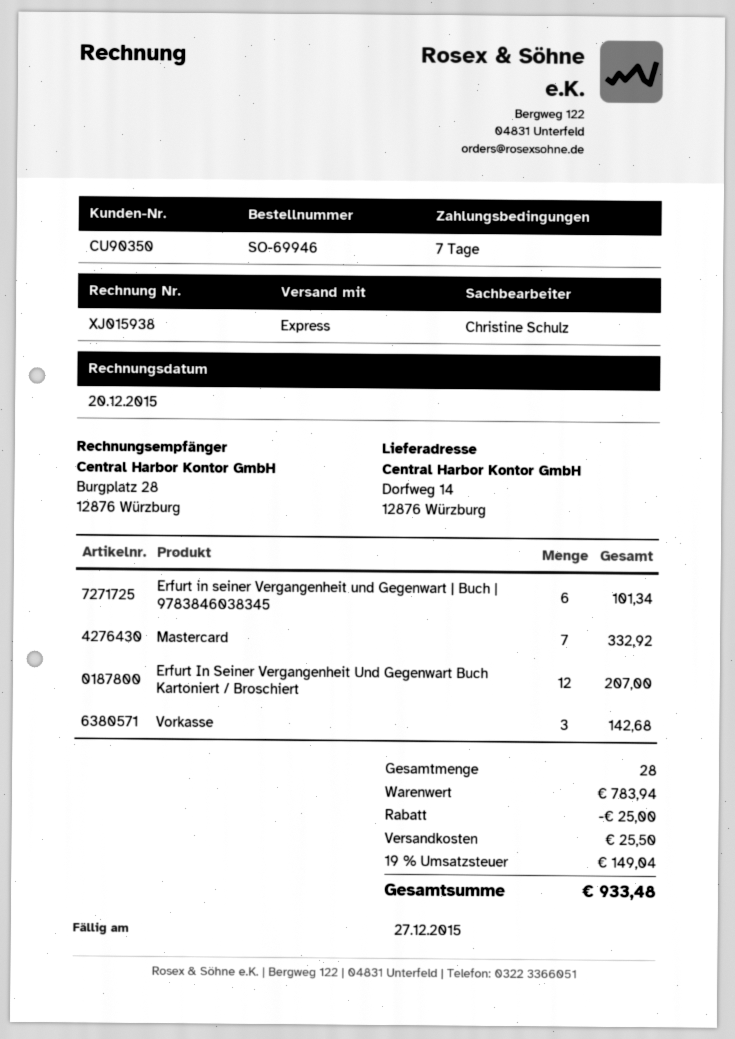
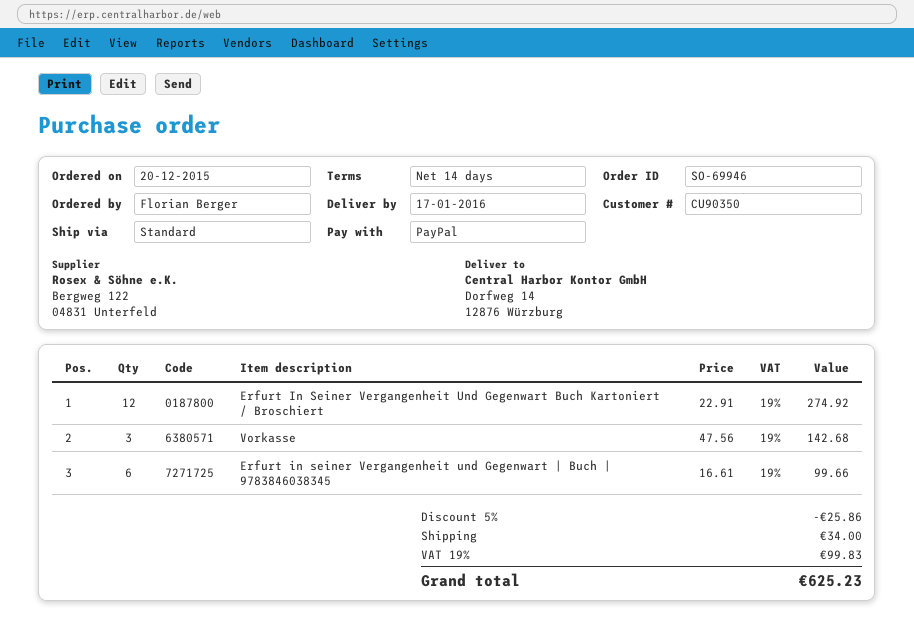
payment terms: 7 days -> 14 days
shipping method: express -> standard
Erfurt in seiner Vergangenheit und Gegenwart | Buch | 9783846038345: 6 for 101.34 -> 6 for 99.66
Mastercard: 7 for 332.92 -> none
Erfurt In Seiner Vergangenheit Und Gegenwart Buch Kartoniert / Broschiert: 12 for 207.00 -> 12 for 274.92
discount: 25.00 -> 25.86
shipping: 25.50 -> 34.00
tax: 19% = 149.04 -> 19% = 99.83
total: 933.48 -> 625.23

